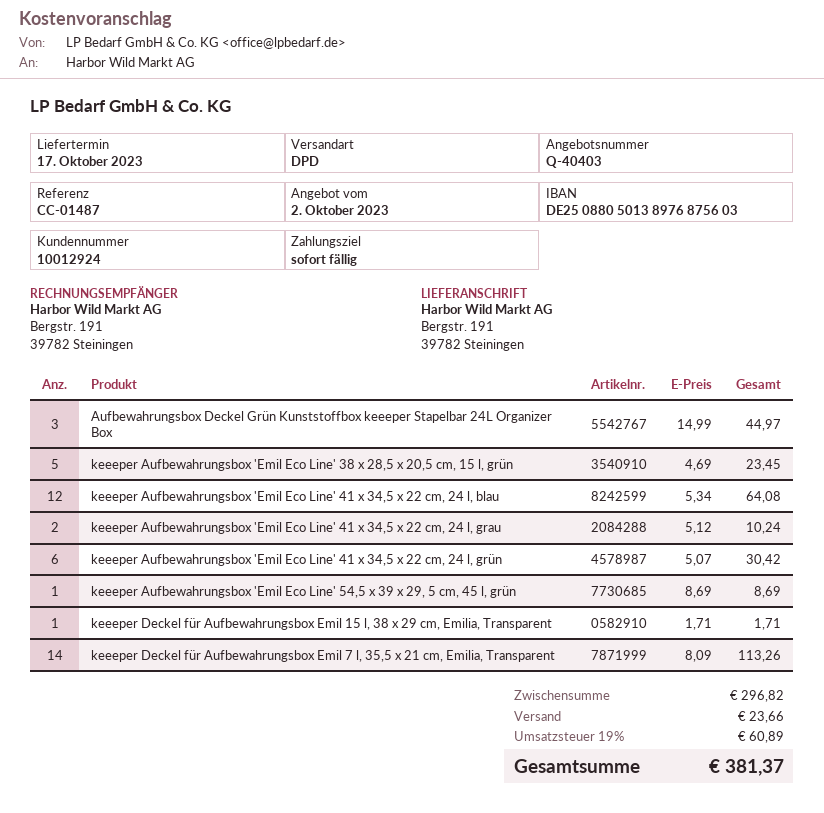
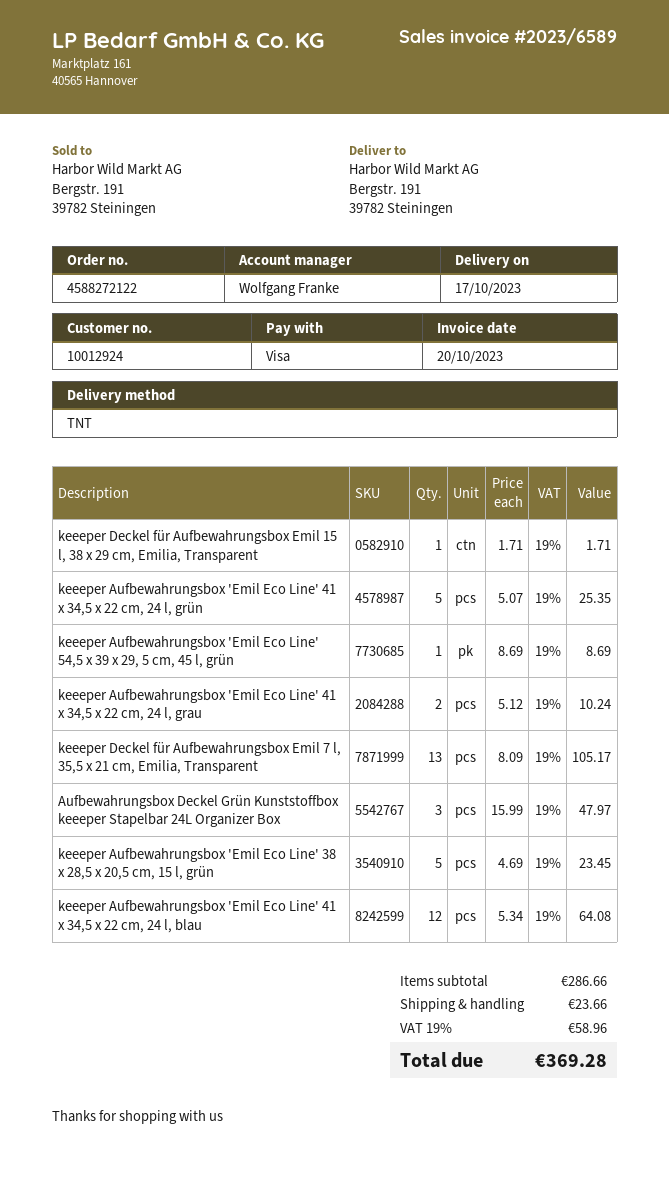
shipping method: DPD -> TNT
Aufbewahrungsbox Deckel Grün Kunststoffbox keeeper Stapelbar 24L Organizer Box: 3 x 14.99 = 44.97 -> 3 x 15.99 = 47.97
keeeper Aufbewahrungsbox 'Emil Eco Line' 41 x 34,5 x 22 cm, 24 l, grün: 6 x 5.07 = 30.42 -> 5 x 5.07 = 25.35
keeeper Deckel für Aufbewahrungsbox Emil 7 l, 35,5 x 21 cm, Emilia, Transparent: 14 x 8.09 = 113.26 -> 13 x 8.09 = 105.17
subtotal: 296.82 -> 286.66
tax: 19% = 60.89 -> 19% = 58.96
total: 381.37 -> 369.28

